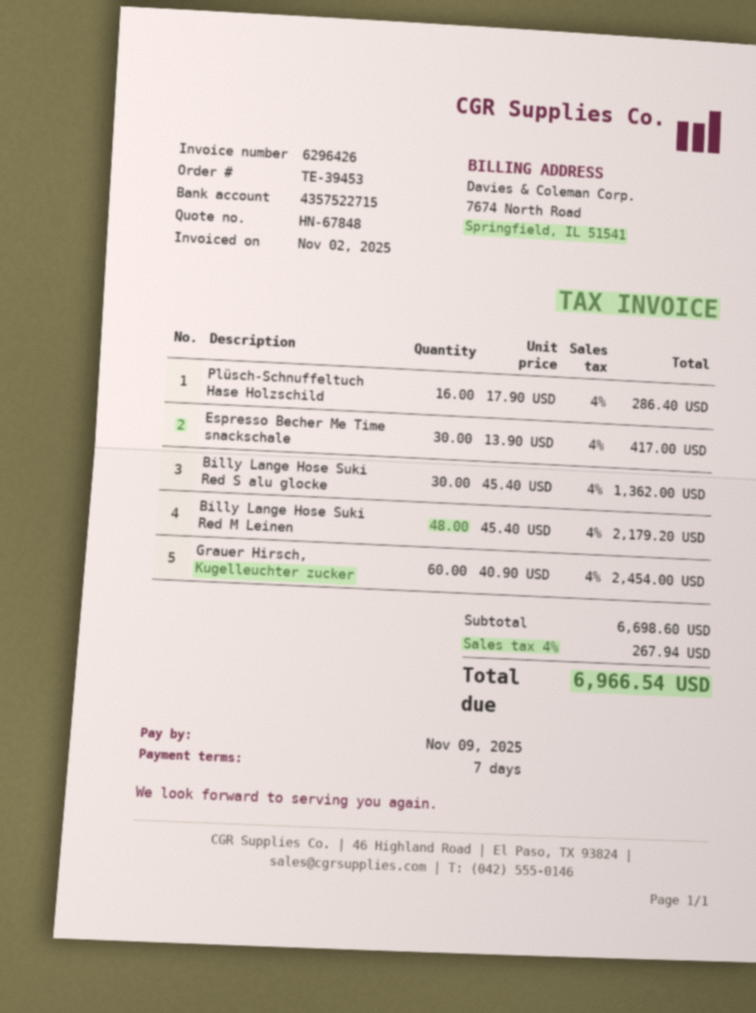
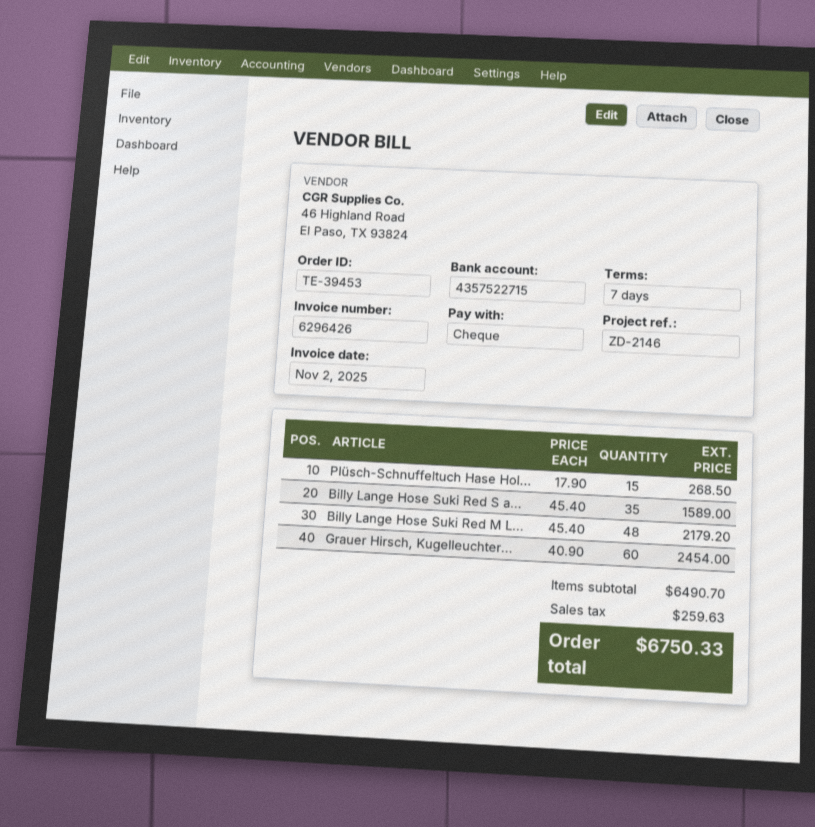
Plüsch-Schnuffeltuch Hase Holzschild: 16 x 17.90 = 286.40 -> 15 x 17.90 = 268.50
Espresso Becher Me Time snackschale: 30 x 13.90 = 417.00 -> none
Billy Lange Hose Suki Red S alu glocke: 30 x 45.40 = 1362.00 -> 35 x 45.40 = 1589.00
subtotal: 6698.60 -> 6490.70
tax: 267.94 -> 259.63
total: 6966.54 -> 6750.33

